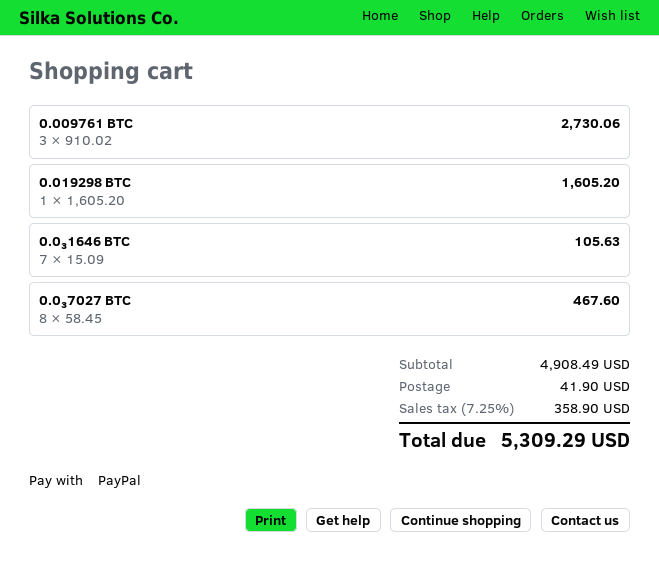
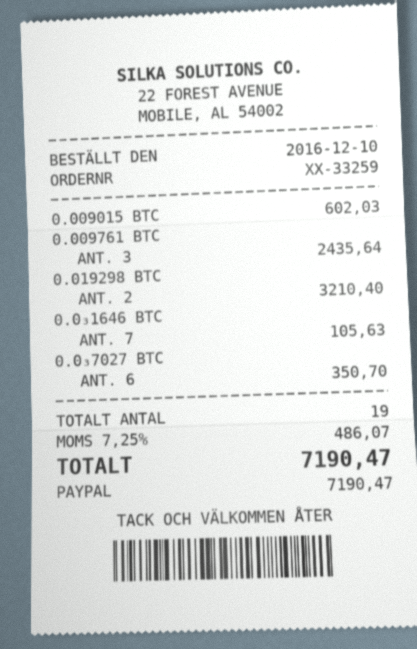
0.009761 BTC: 3 for 2730.06 -> 3 for 2435.64
0.019298 BTC: 1 for 1605.20 -> 2 for 3210.40
0.0₃7027 BTC: 8 for 467.60 -> 6 for 350.70
0.009015 BTC: none -> 1 for 602.03
shipping: 41.90 -> none
tax: 7.25% = 358.90 -> 7.25% = 486.07
total: 5309.29 -> 7190.47

